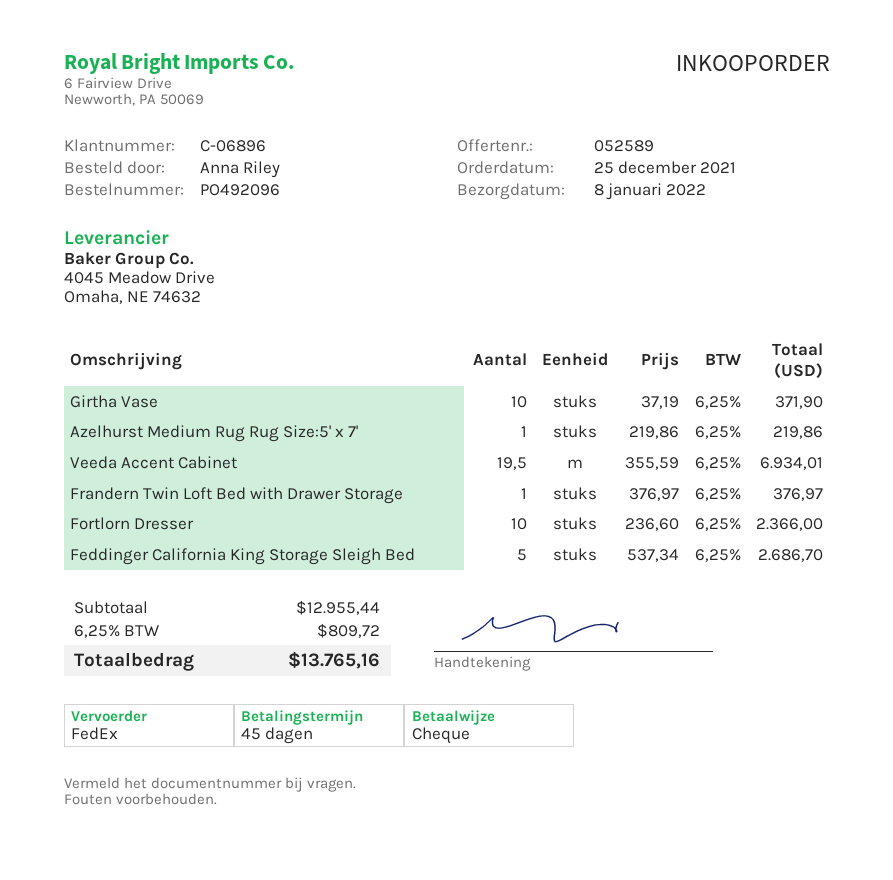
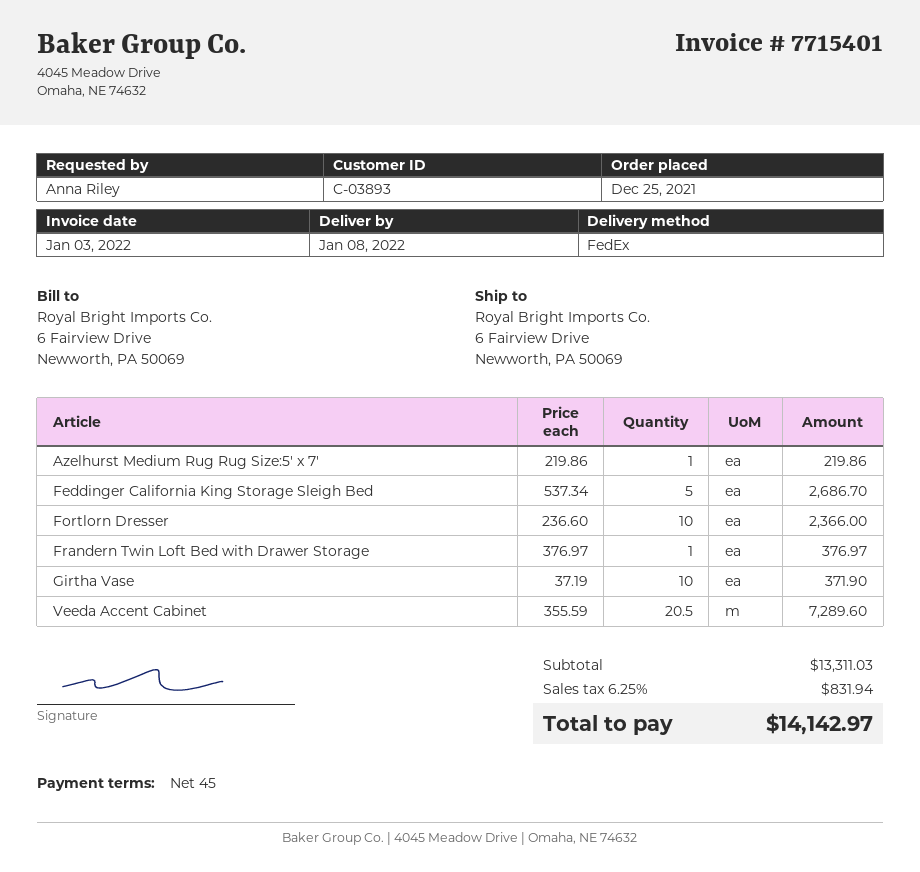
customer number: C-06896 -> C-03893
Veeda Accent Cabinet: 19.5 x 355.59 = 6934.01 -> 20.5 x 355.59 = 7289.60
subtotal: 12955.44 -> 13311.03
tax: 6.25% = 809.72 -> 6.25% = 831.94
total: 13765.16 -> 14142.97

